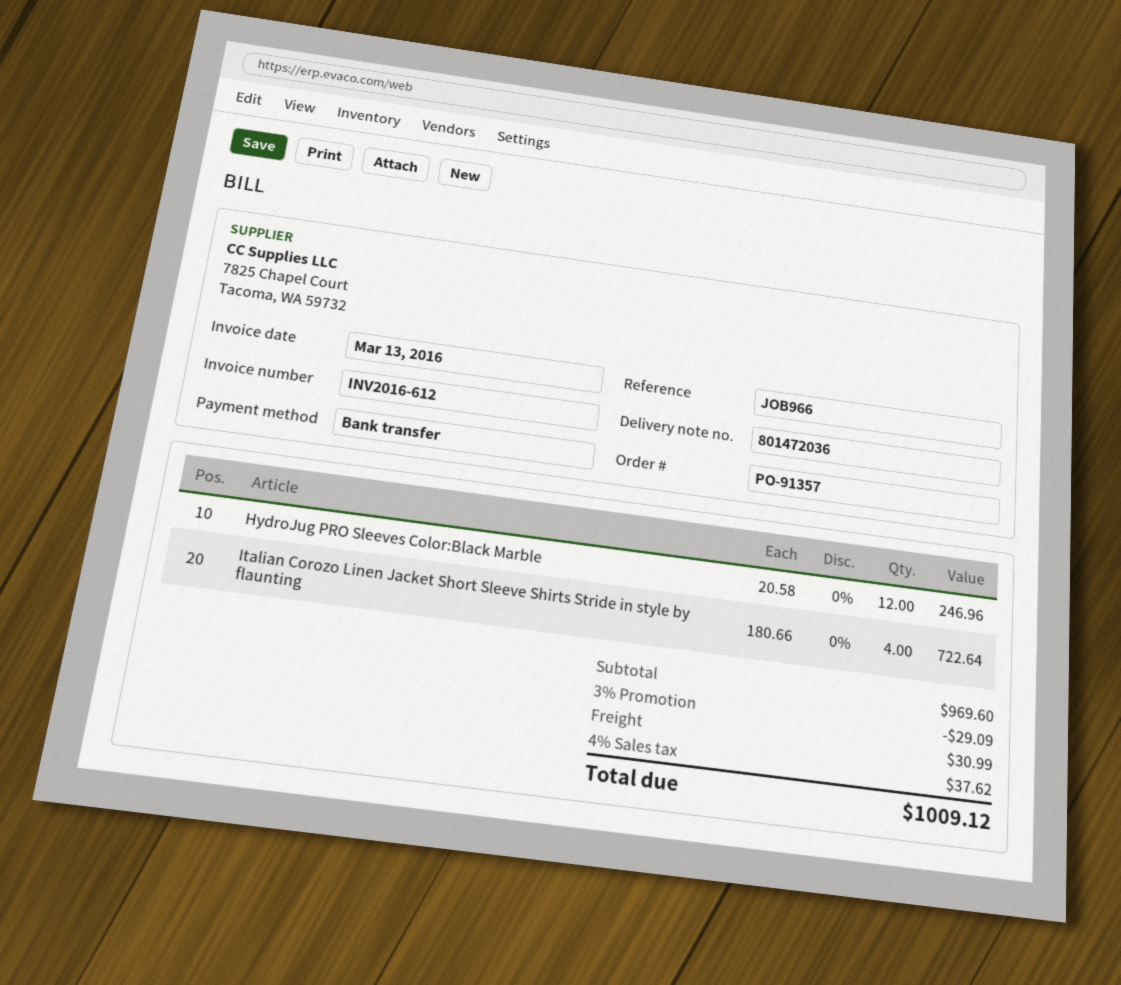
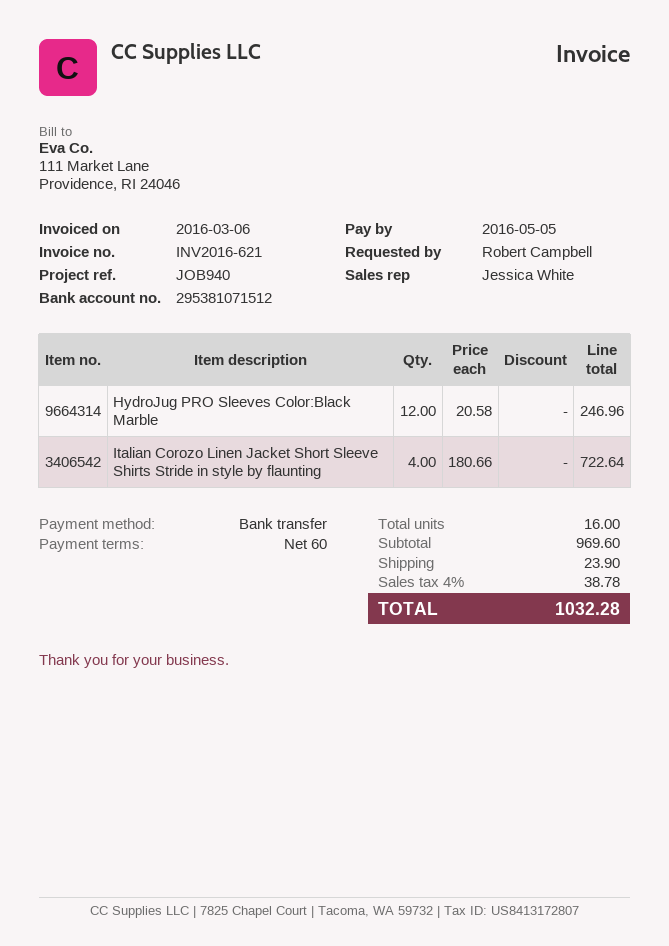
invoice number: INV2016-612 -> INV2016-621
invoice date: 2016-03-13 -> 2016-03-06
reference: JOB966 -> JOB940
discount: 3% = 29.09 -> none
shipping: 30.99 -> 23.90
tax: 4% = 37.62 -> 4% = 38.78
total: 1009.12 -> 1032.28

